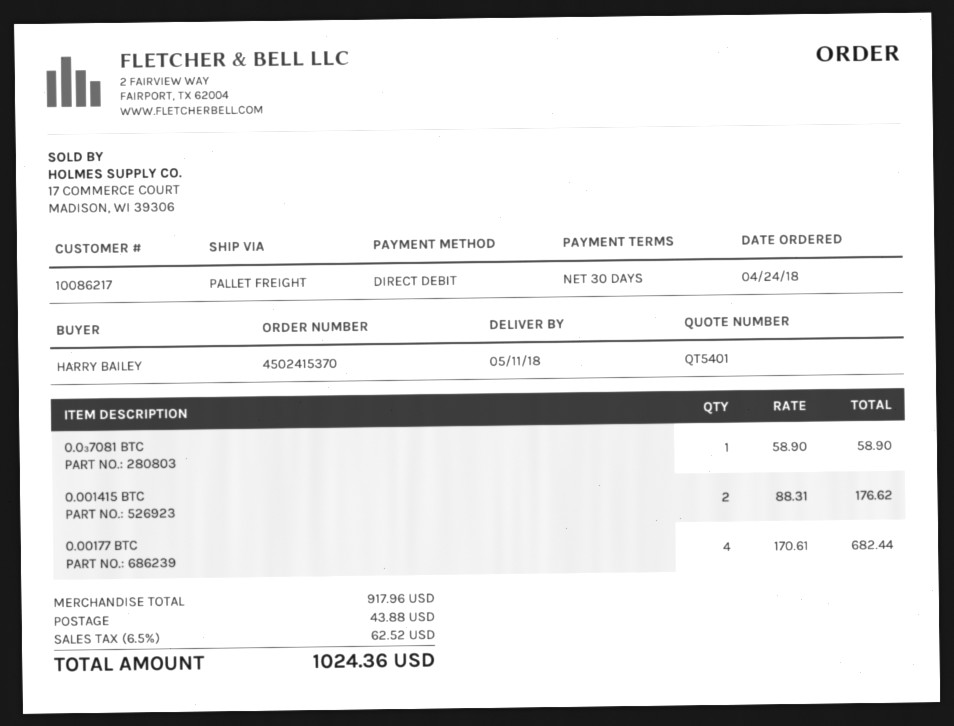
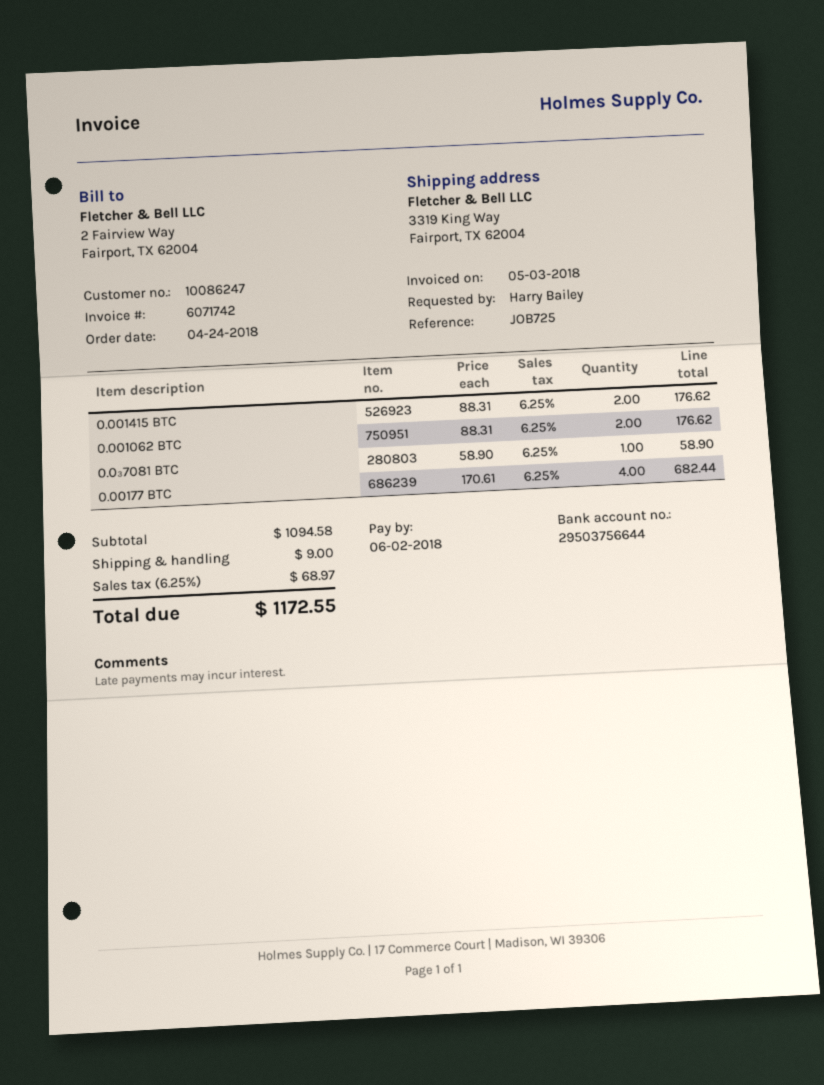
customer number: 10086217 -> 10086247
0.001062 BTC: none -> 2 x 88.31 = 176.62
subtotal: 917.96 -> 1094.58
shipping: 43.88 -> 9.00
tax: 6.5% = 62.52 -> 6.25% = 68.97
total: 1024.36 -> 1172.55

